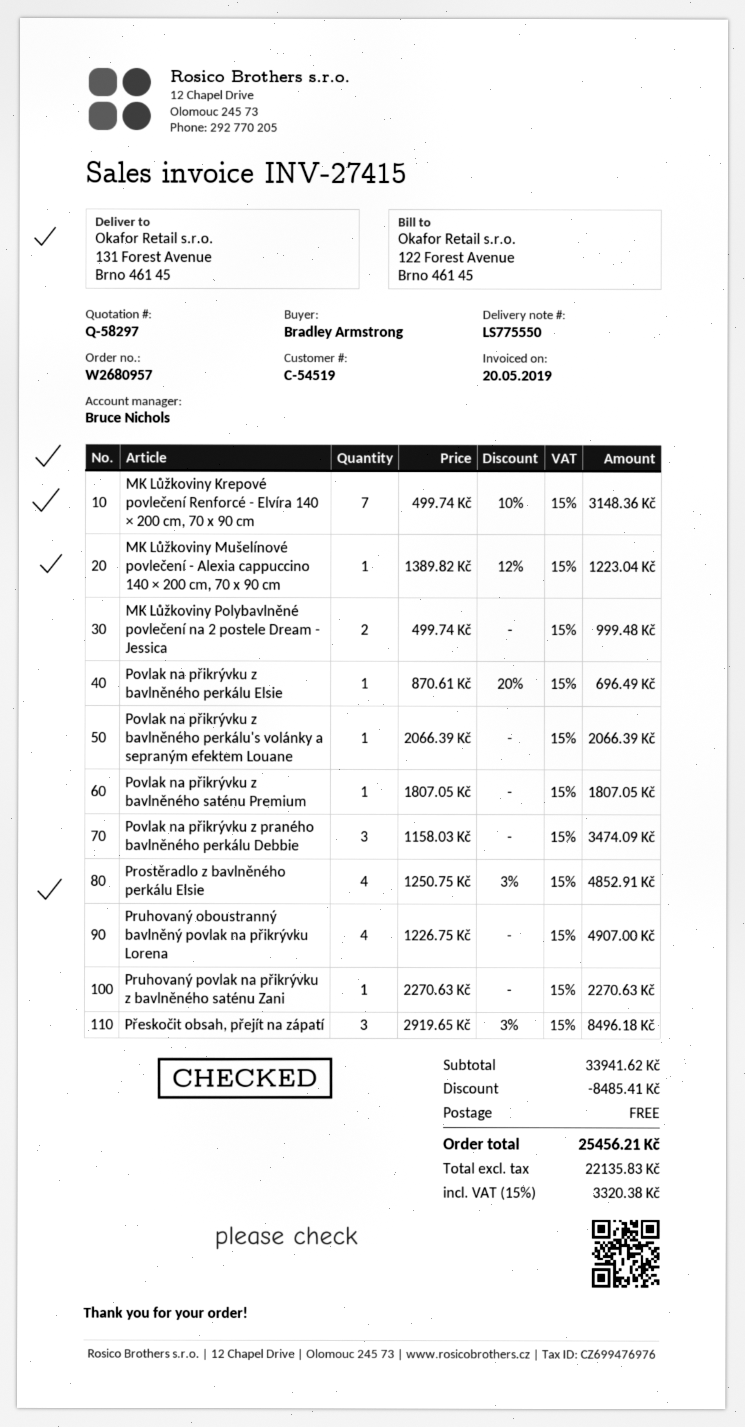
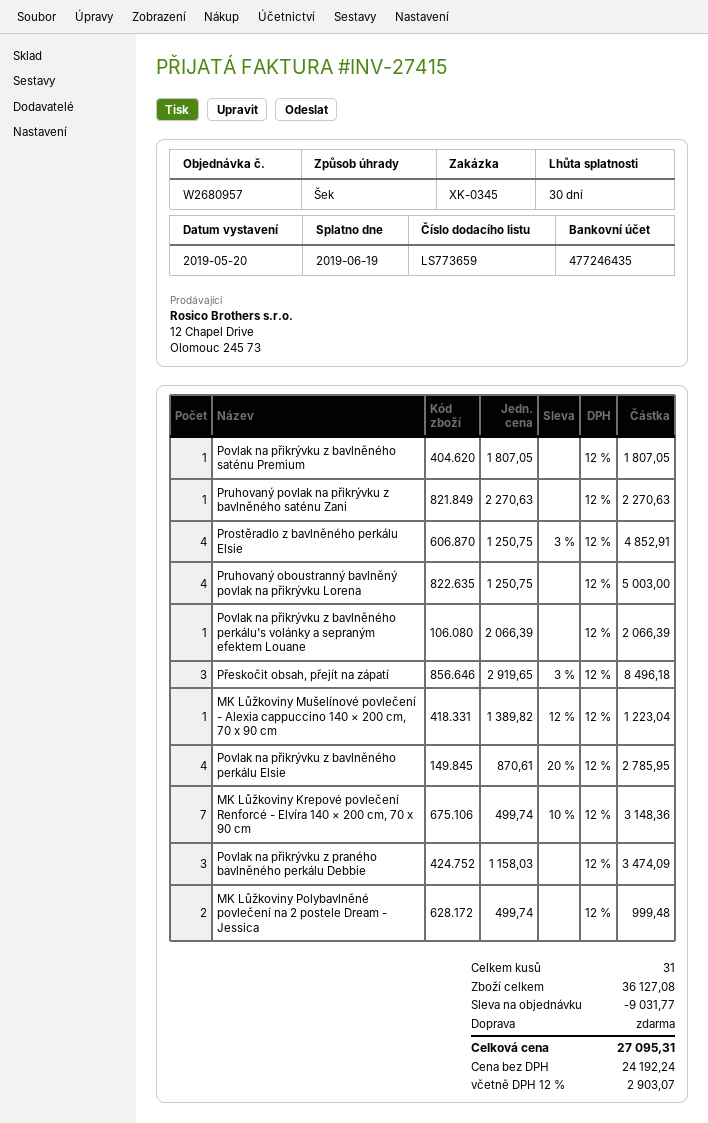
delivery note number: LS775550 -> LS773659
Povlak na přikrývku z bavlněného perkálu Elsie: 1 x 870.61 - 20% = 696.49 -> 4 x 870.61 - 20% = 2785.95
Pruhovaný oboustranný bavlněný povlak na přikrývku Lorena: 4 x 1226.75 = 4907.00 -> 4 x 1250.75 = 5003.00
subtotal: 33941.62 -> 36127.08
discount: 8485.41 -> 9031.77
net: 22135.83 -> 24192.24
tax: 15% = 3320.38 -> 12% = 2903.07
total: 25456.21 -> 27095.31

